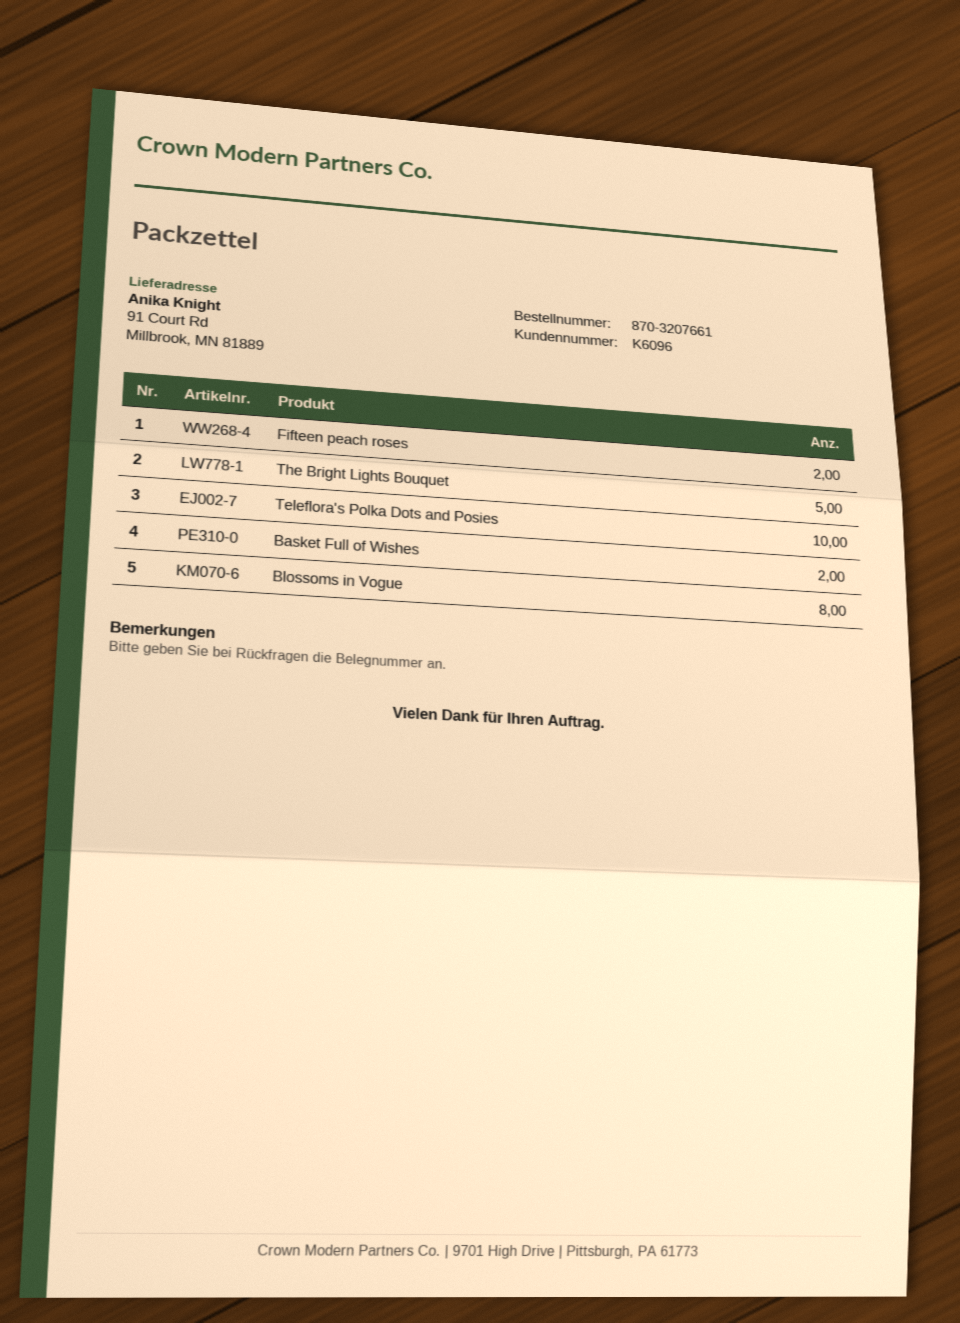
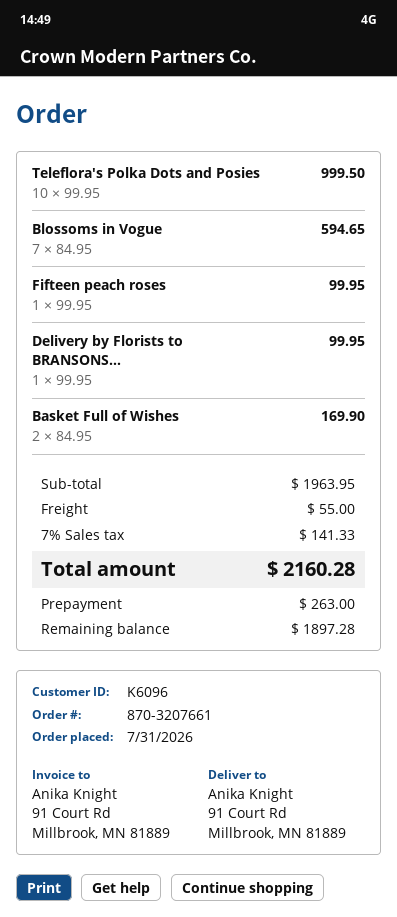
Fifteen peach roses: 2 -> 1
The Bright Lights Bouquet: 5 -> none
Blossoms in Vogue: 8 -> 7
Delivery by Florists to BRANSONS...: none -> 1

